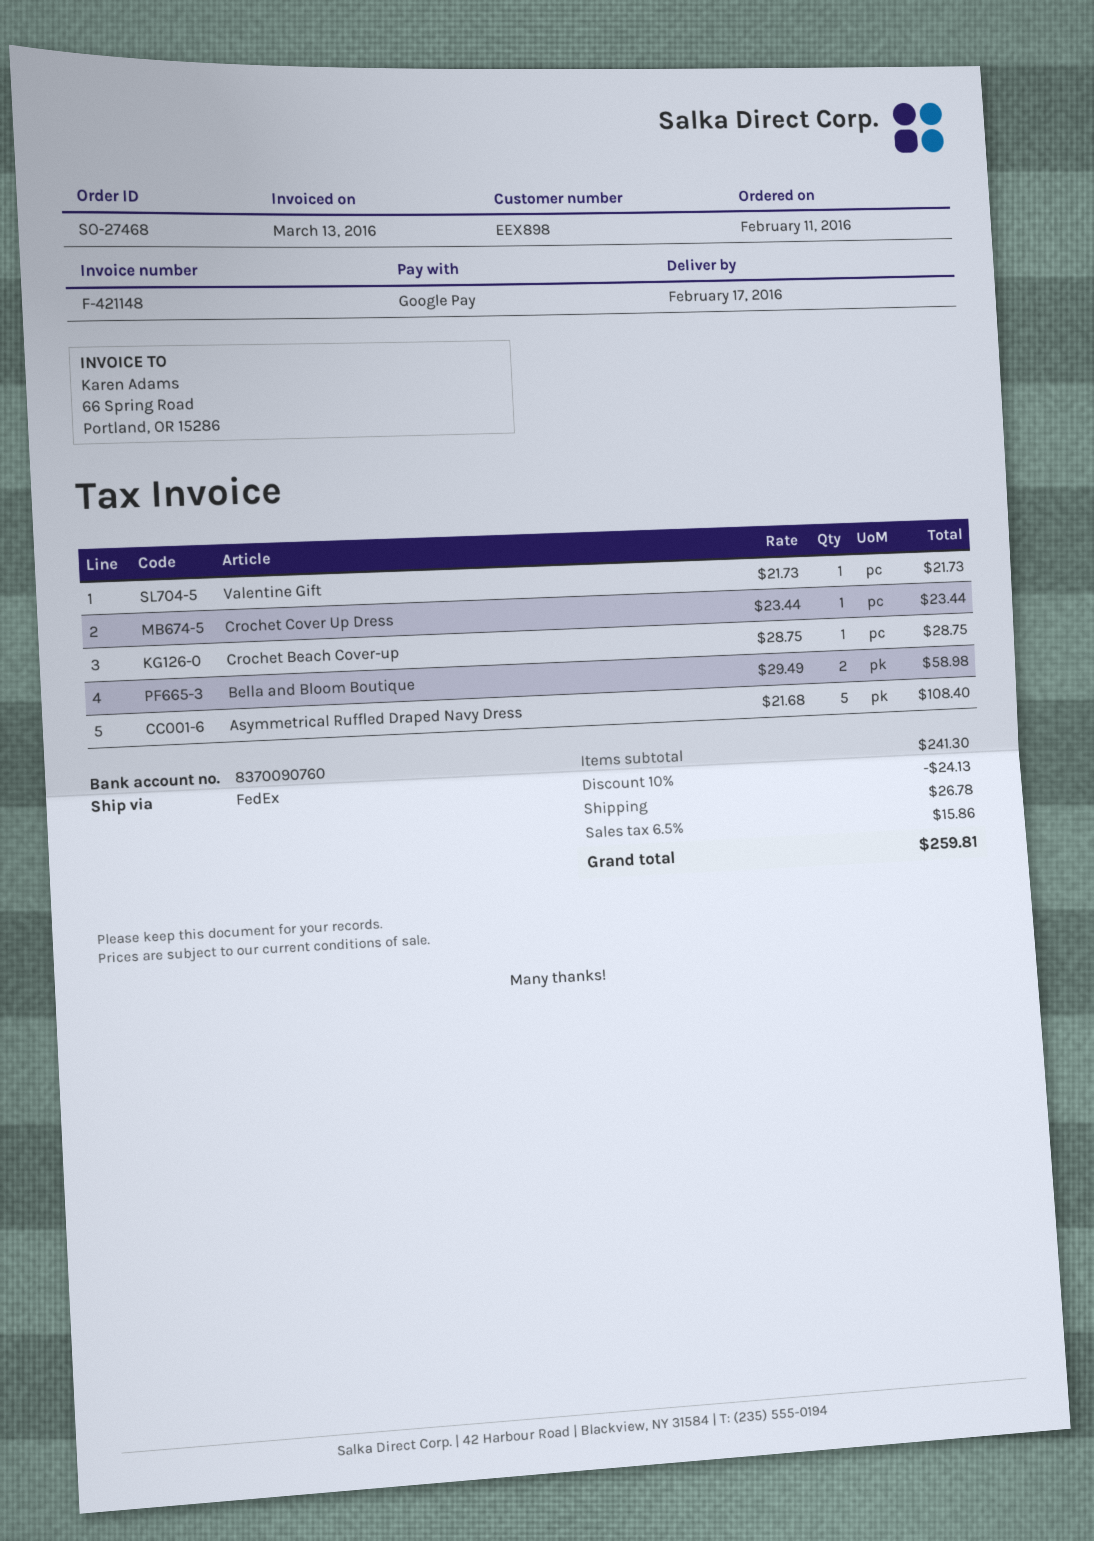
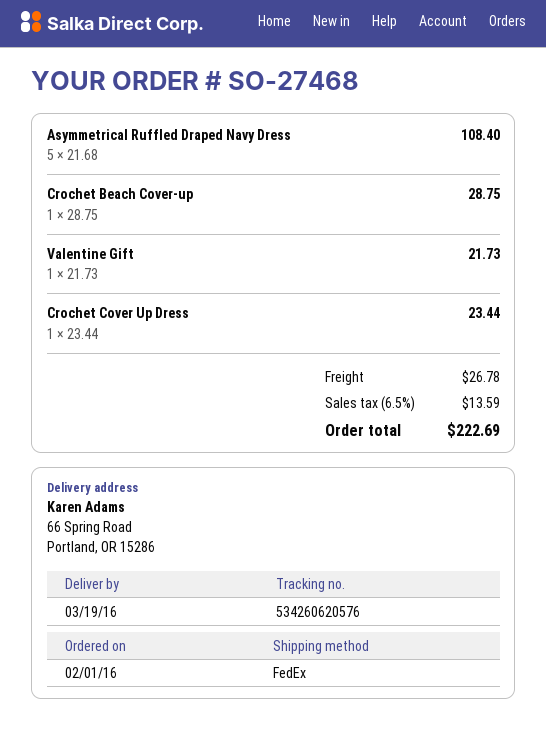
order date: 2016-02-11 -> 2016-02-01
delivery date: 2016-02-17 -> 2016-03-19
Bella and Bloom Boutique: 2 x 29.49 = 58.98 -> none
discount: 10% = 24.13 -> none
tax: 6.5% = 15.86 -> 6.5% = 13.59
total: 259.81 -> 222.69

